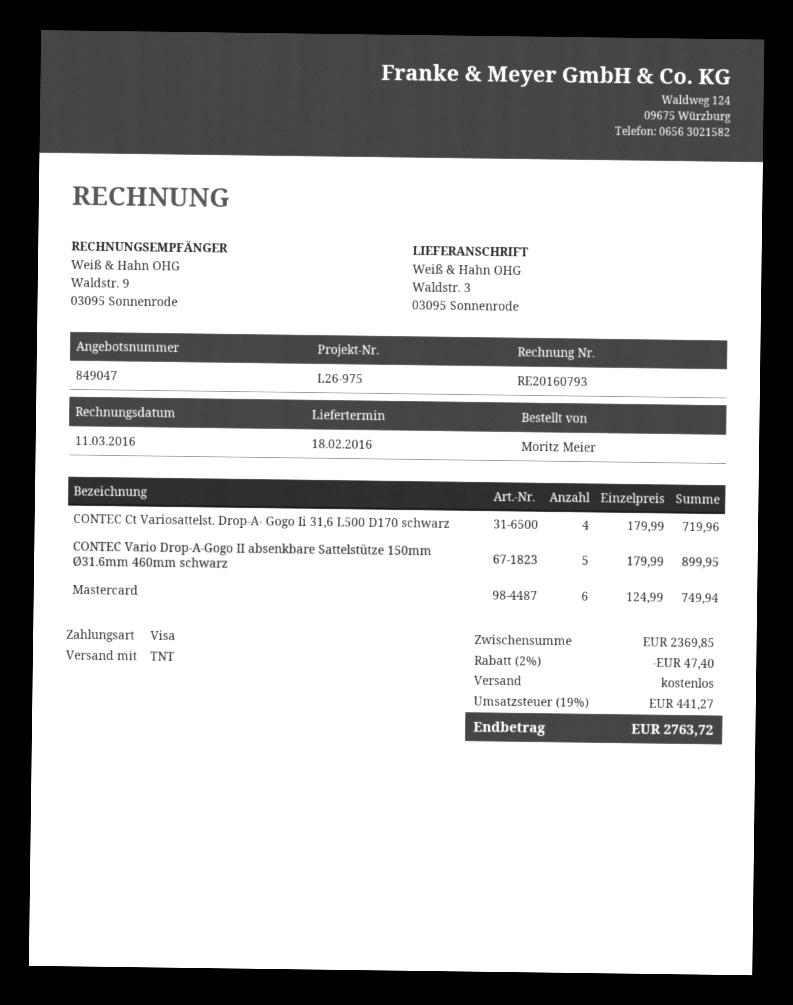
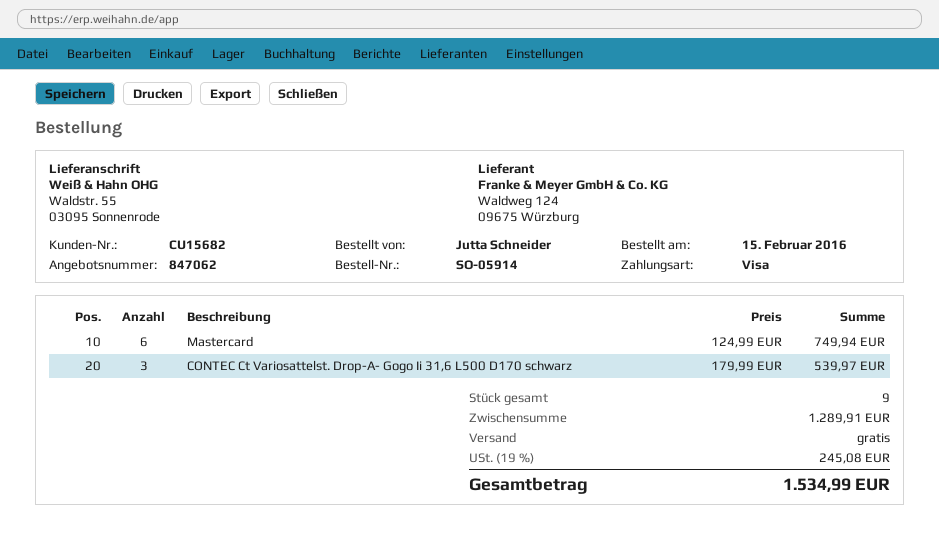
quote number: 849047 -> 847062
ordered by: Moritz Meier -> Jutta Schneider
ship to: Waldstr. 3, 03095 Sonnenrode -> Waldstr. 55, 03095 Sonnenrode
CONTEC Ct Variosattelst. Drop-A- Gogo Ii 31,6 L500 D170 schwarz: 4 x 179.99 = 719.96 -> 3 x 179.99 = 539.97
CONTEC Vario Drop-A-Gogo II absenkbare Sattelstütze 150mm Ø31.6mm 460mm schwarz: 5 x 179.99 = 899.95 -> none
subtotal: 2369.85 -> 1289.91
discount: 2% = 47.40 -> none
tax: 19% = 441.27 -> 19% = 245.08
total: 2763.72 -> 1534.99

